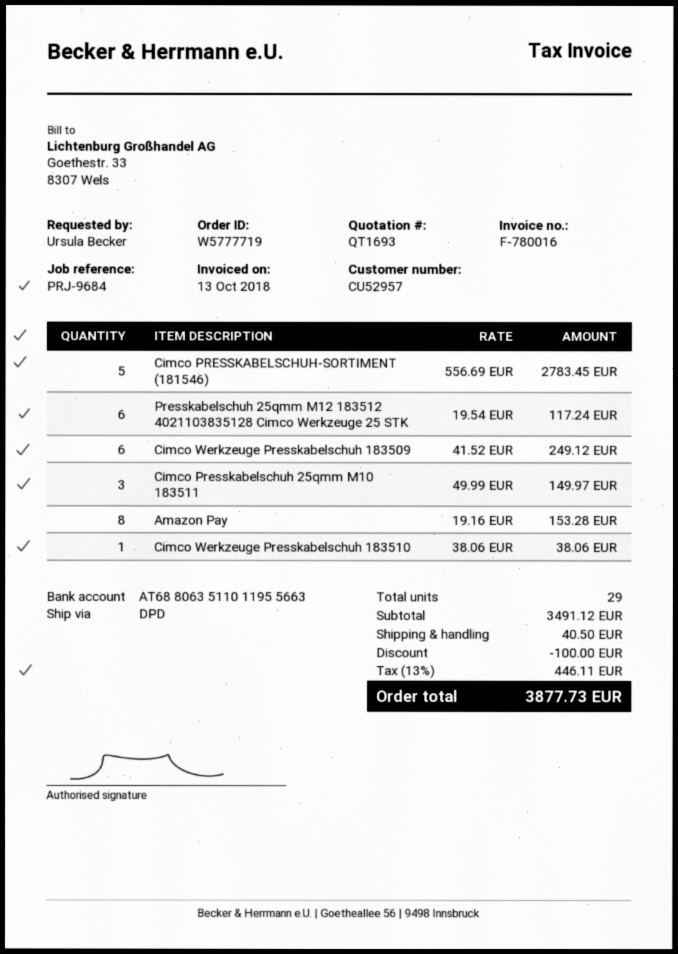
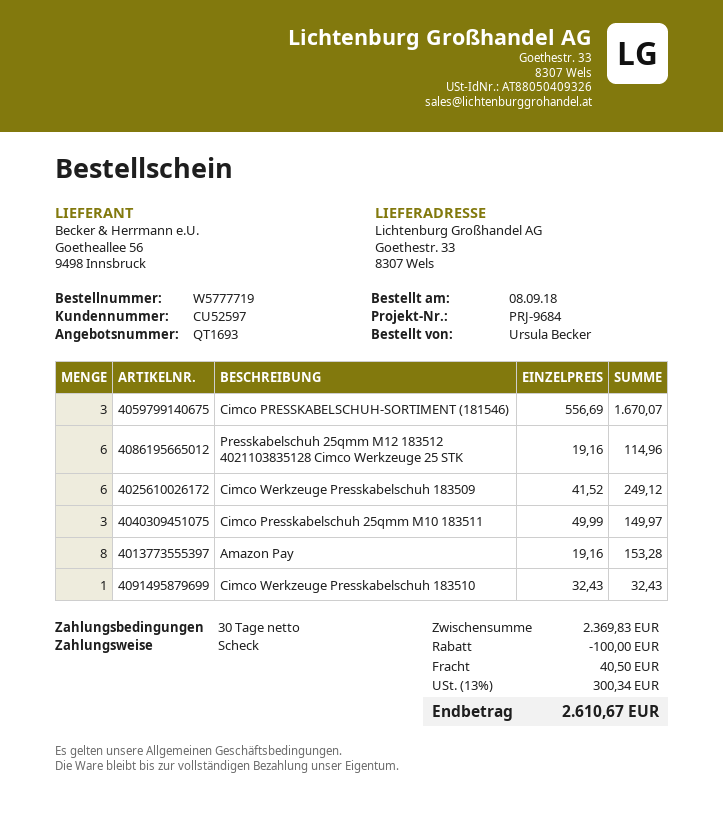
customer number: CU52957 -> CU52597
Cimco PRESSKABELSCHUH-SORTIMENT (181546): 5 x 556.69 = 2783.45 -> 3 x 556.69 = 1670.07
Presskabelschuh 25qmm M12 183512 4021103835128 Cimco Werkzeuge 25 STK: 6 x 19.54 = 117.24 -> 6 x 19.16 = 114.96
Cimco Werkzeuge Presskabelschuh 183510: 1 x 38.06 = 38.06 -> 1 x 32.43 = 32.43
subtotal: 3491.12 -> 2369.83
tax: 13% = 446.11 -> 13% = 300.34
total: 3877.73 -> 2610.67

